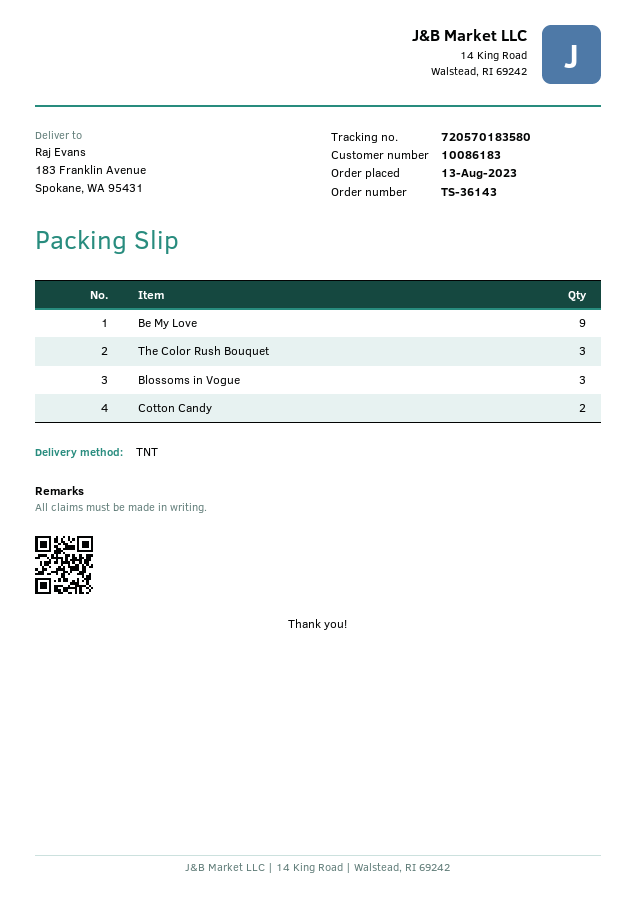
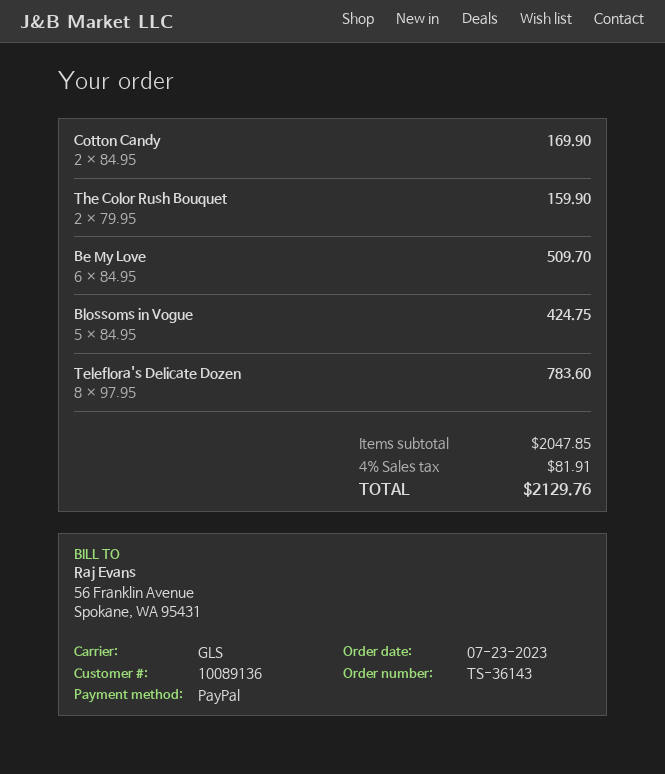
order date: 2023-08-13 -> 2023-07-23
customer number: 10086183 -> 10089136
shipping method: TNT -> GLS
Be My Love: 9 -> 6
The Color Rush Bouquet: 3 -> 2
Blossoms in Vogue: 3 -> 5
Teleflora's Delicate Dozen: none -> 8

